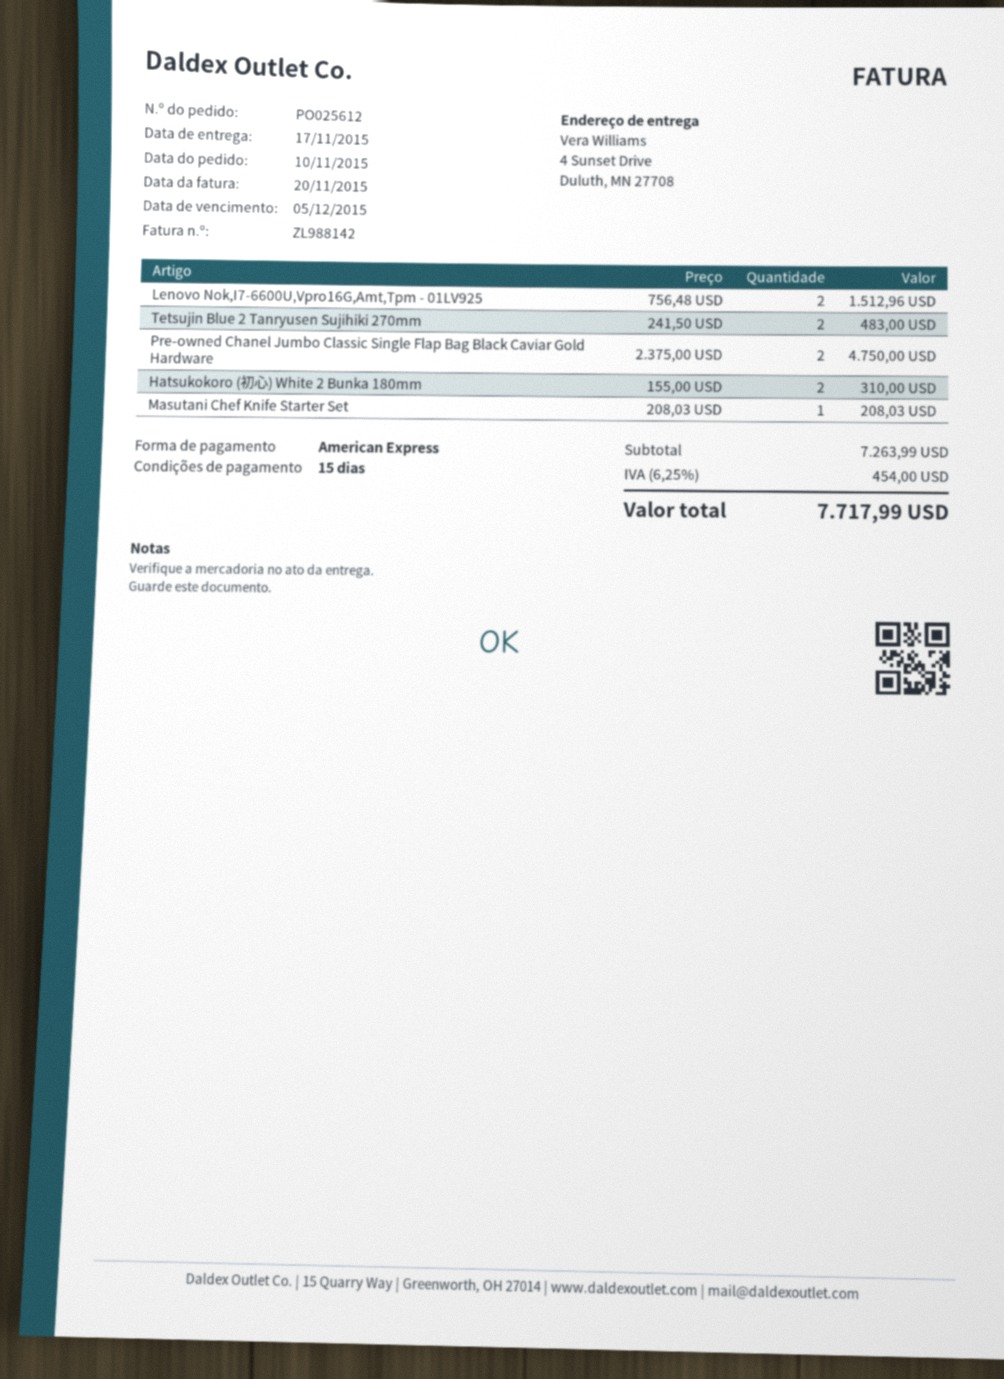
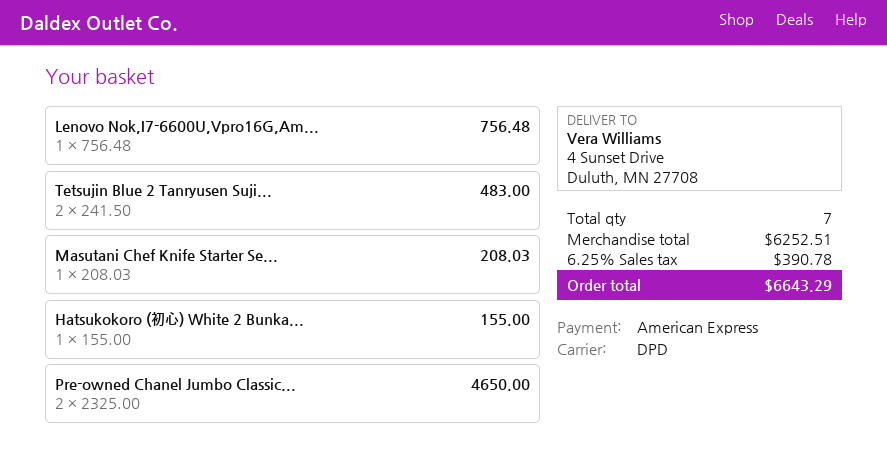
Lenovo Nok,I7-6600U,Vpro16G,Amt,Tpm - 01LV925: 2 x 756.48 = 1512.96 -> 1 x 756.48 = 756.48
Pre-owned Chanel Jumbo Classic Single Flap Bag Black Caviar Gold Hardware: 2 x 2375.00 = 4750.00 -> 2 x 2325.00 = 4650.00
Hatsukokoro (初心) White 2 Bunka 180mm: 2 x 155.00 = 310.00 -> 1 x 155.00 = 155.00
subtotal: 7263.99 -> 6252.51
tax: 6.25% = 454.00 -> 6.25% = 390.78
total: 7717.99 -> 6643.29

